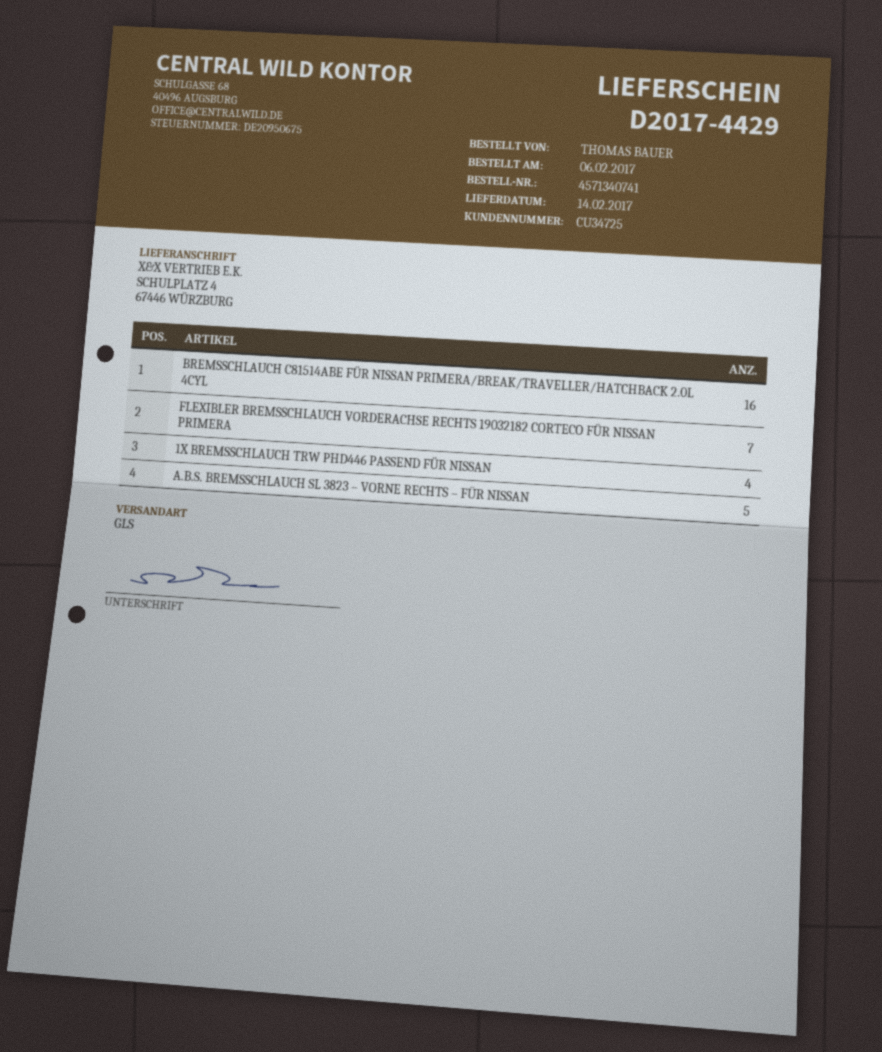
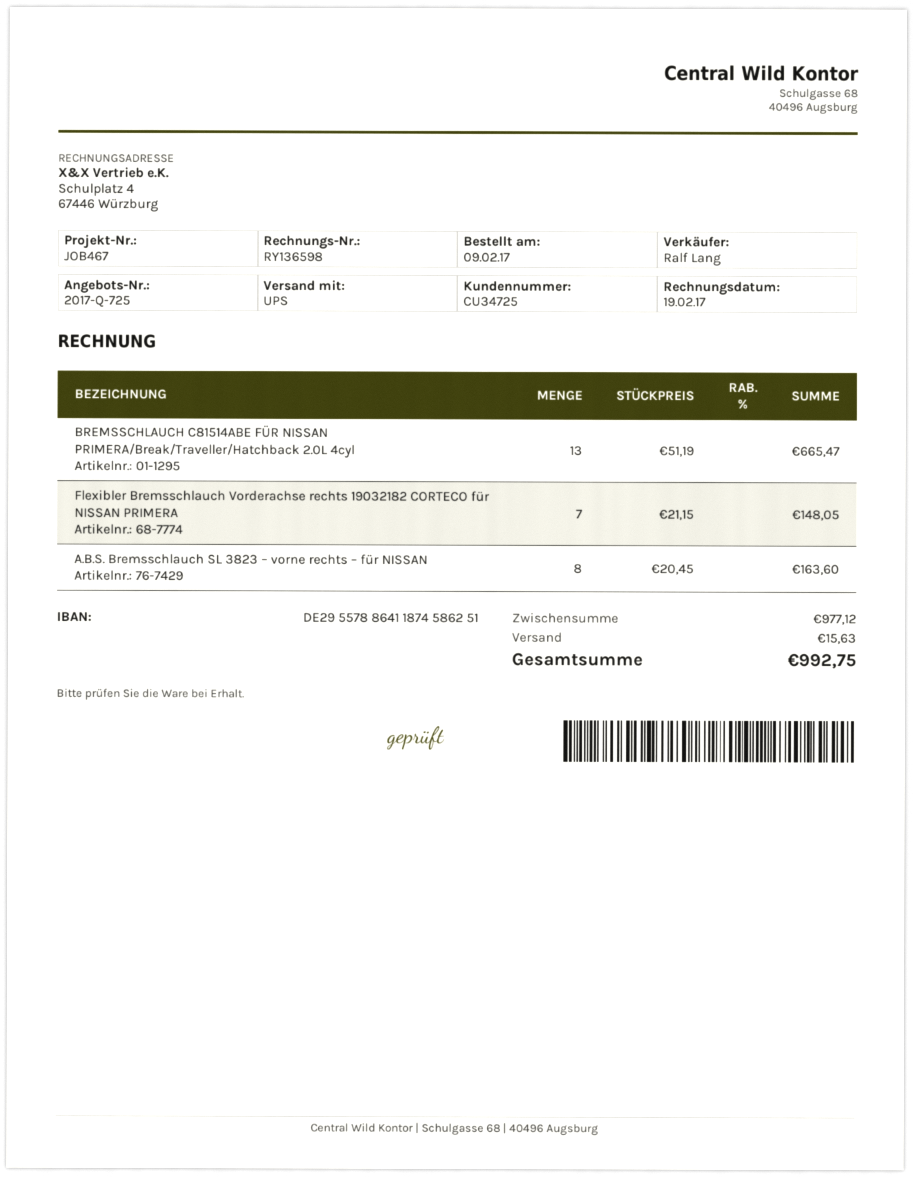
order date: 2017-02-06 -> 2017-02-09
shipping method: GLS -> UPS
BREMSSCHLAUCH C81514ABE FÜR NISSAN PRIMERA/BREAK/TRAVELLER/HATCHBACK 2.0L 4CYL: 16 -> 13
1X BREMSSCHLAUCH TRW PHD446 PASSEND FÜR NISSAN: 4 -> none
A.B.S. BREMSSCHLAUCH SL 3823 – VORNE RECHTS – FÜR NISSAN: 5 -> 8

